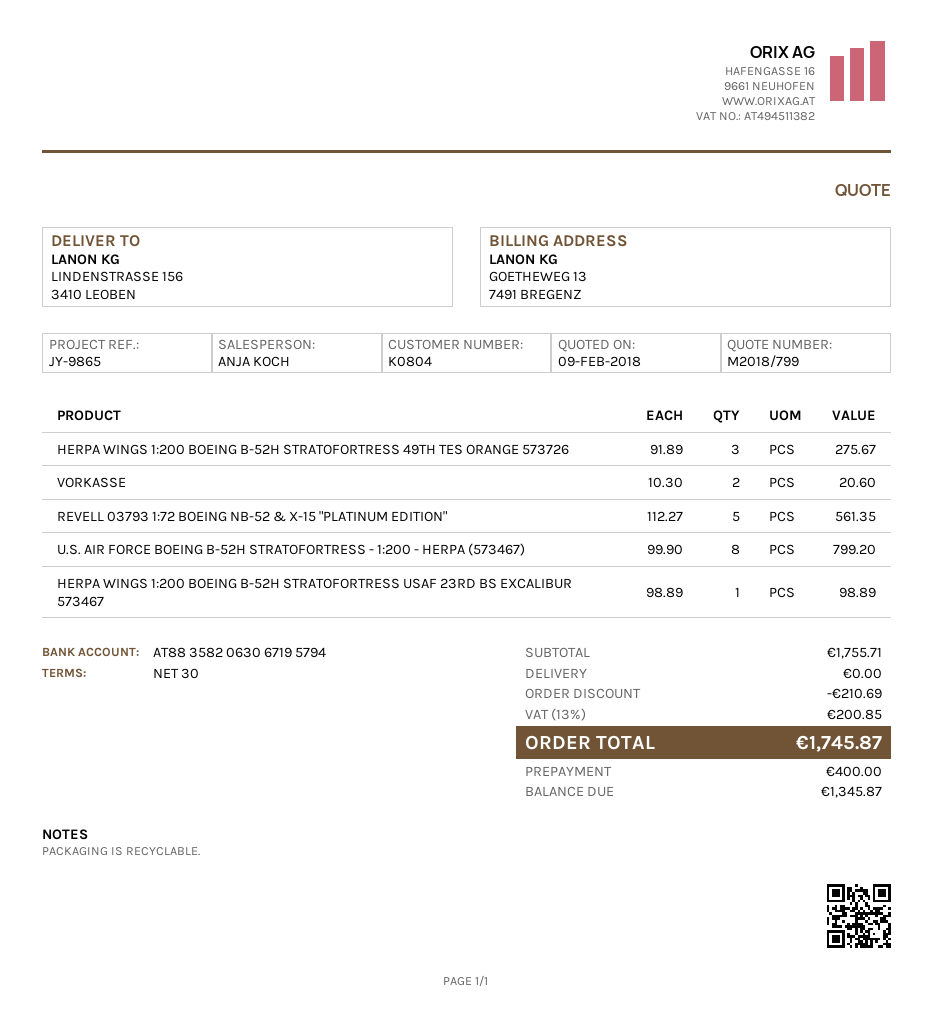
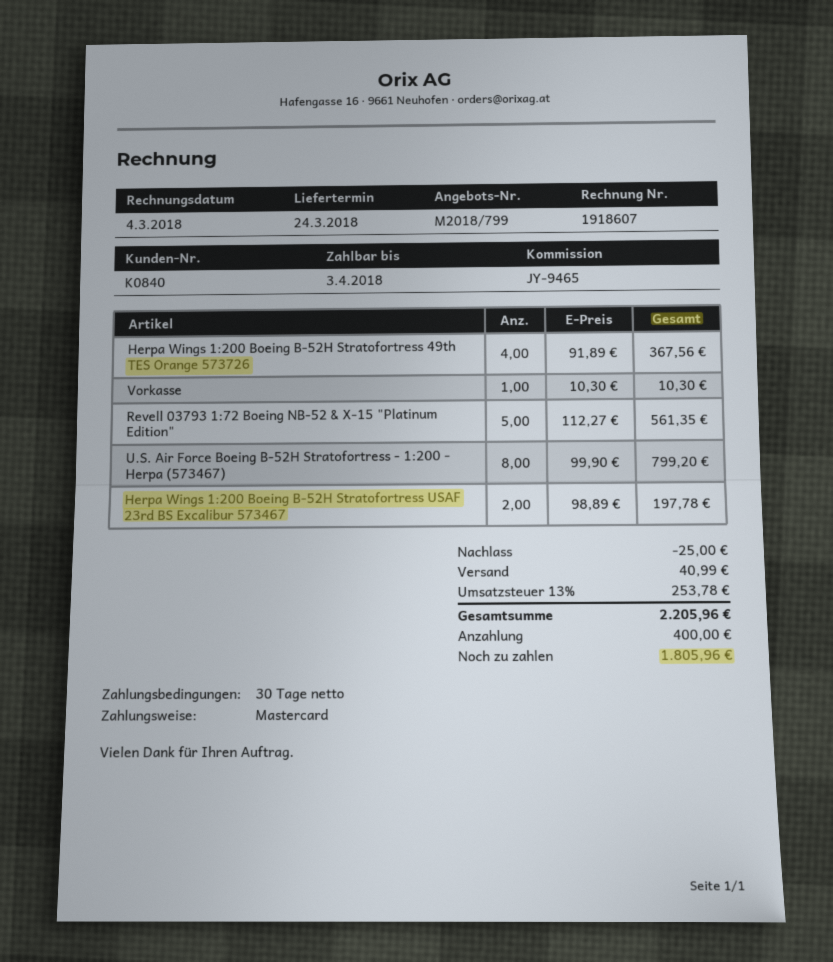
customer number: K0804 -> K0840
reference: JY-9865 -> JY-9465
HERPA WINGS 1:200 BOEING B-52H STRATOFORTRESS 49TH TES ORANGE 573726: 3 x 91.89 = 275.67 -> 4 x 91.89 = 367.56
VORKASSE: 2 x 10.30 = 20.60 -> 1 x 10.30 = 10.30
HERPA WINGS 1:200 BOEING B-52H STRATOFORTRESS USAF 23RD BS EXCALIBUR 573467: 1 x 98.89 = 98.89 -> 2 x 98.89 = 197.78
discount: 210.69 -> 25.00
shipping: 0.00 -> 40.99
tax: 13% = 200.85 -> 13% = 253.78
total: 1745.87 -> 2205.96
balance: 1345.87 -> 1805.96

